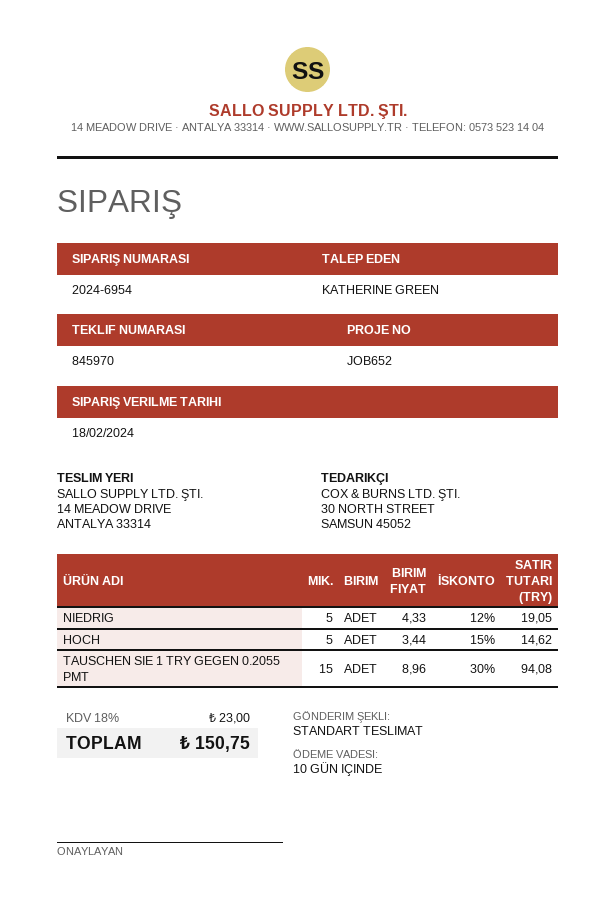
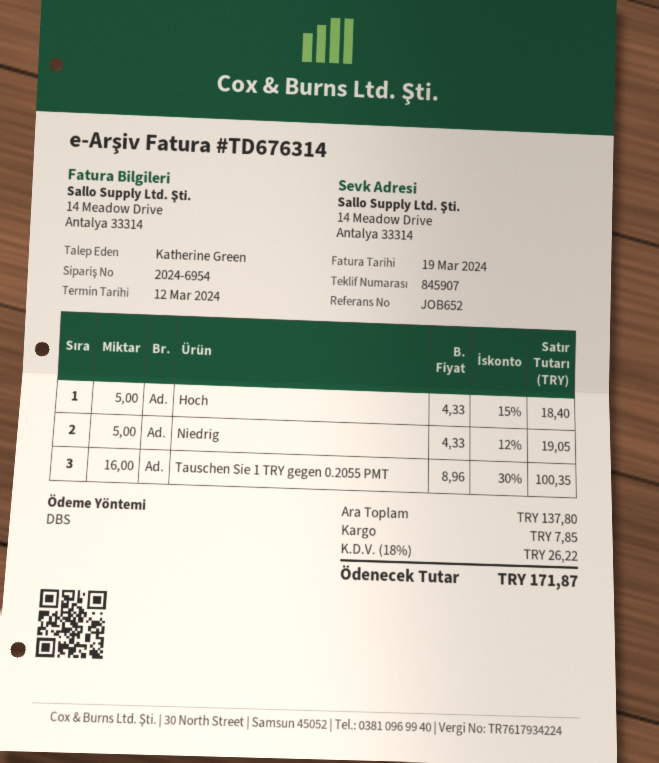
quote number: 845970 -> 845907
HOCH: 5 x 3.44 - 15% = 14.62 -> 5 x 4.33 - 15% = 18.40
TAUSCHEN SIE 1 TRY GEGEN 0.2055 PMT: 15 x 8.96 - 30% = 94.08 -> 16 x 8.96 - 30% = 100.35
shipping: none -> 7.85
tax: 18% = 23.00 -> 18% = 26.22
total: 150.75 -> 171.87

